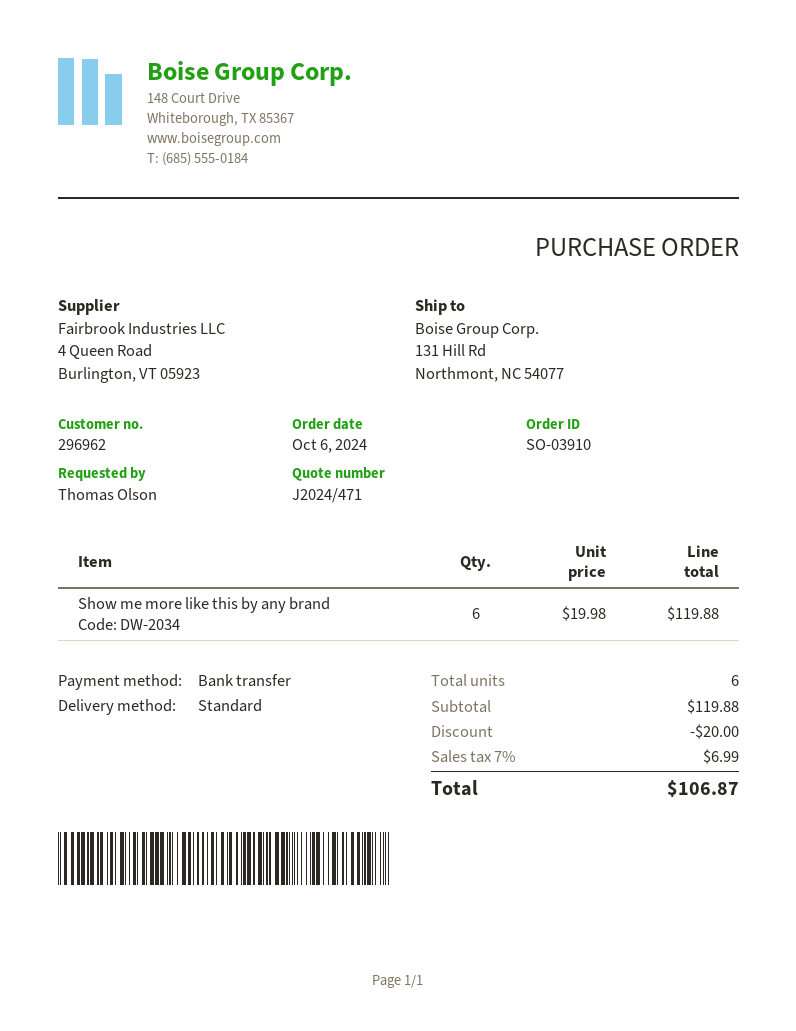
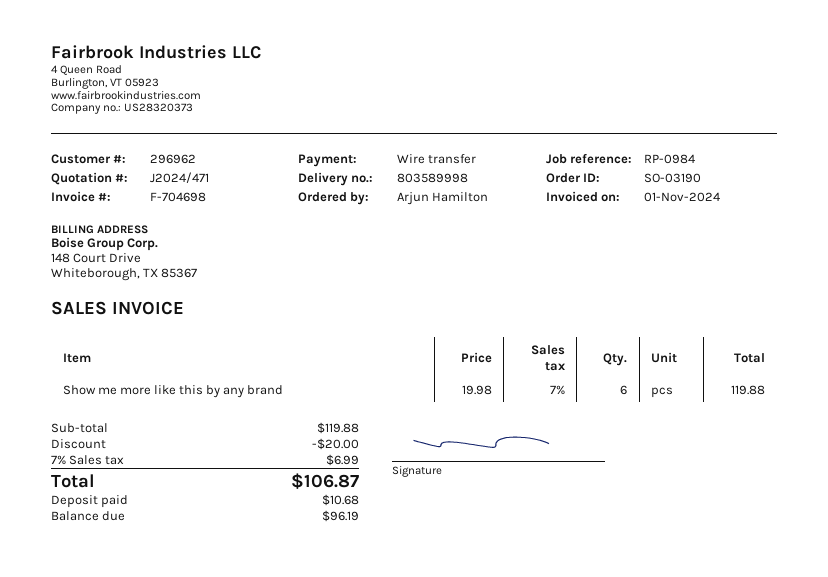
order number: SO-03910 -> SO-03190
ordered by: Thomas Olson -> Arjun Hamilton

